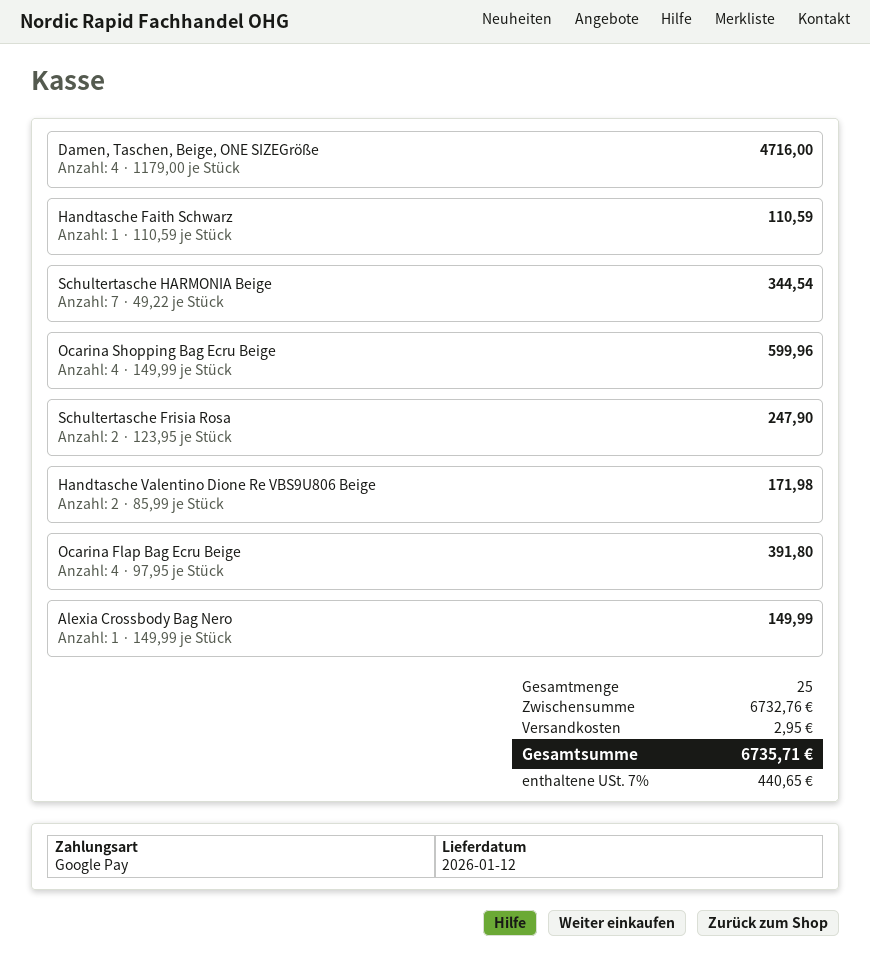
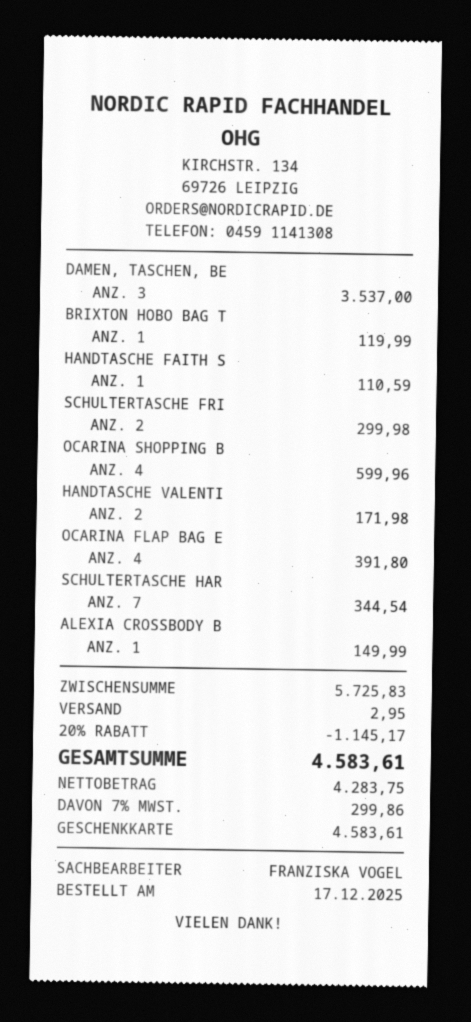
payment method: Google Pay -> gift card
Damen, Taschen, Beige, ONE SIZEGröße: 4 for 4716.00 -> 3 for 3537.00
Schultertasche Frisia Rosa: 2 for 247.90 -> 2 for 299.98
BRIXTON HOBO BAG T: none -> 1 for 119.99
subtotal: 6732.76 -> 5725.83
discount: none -> 20% = 1145.17
tax: 7% = 440.65 -> 7% = 299.86
total: 6735.71 -> 4583.61

